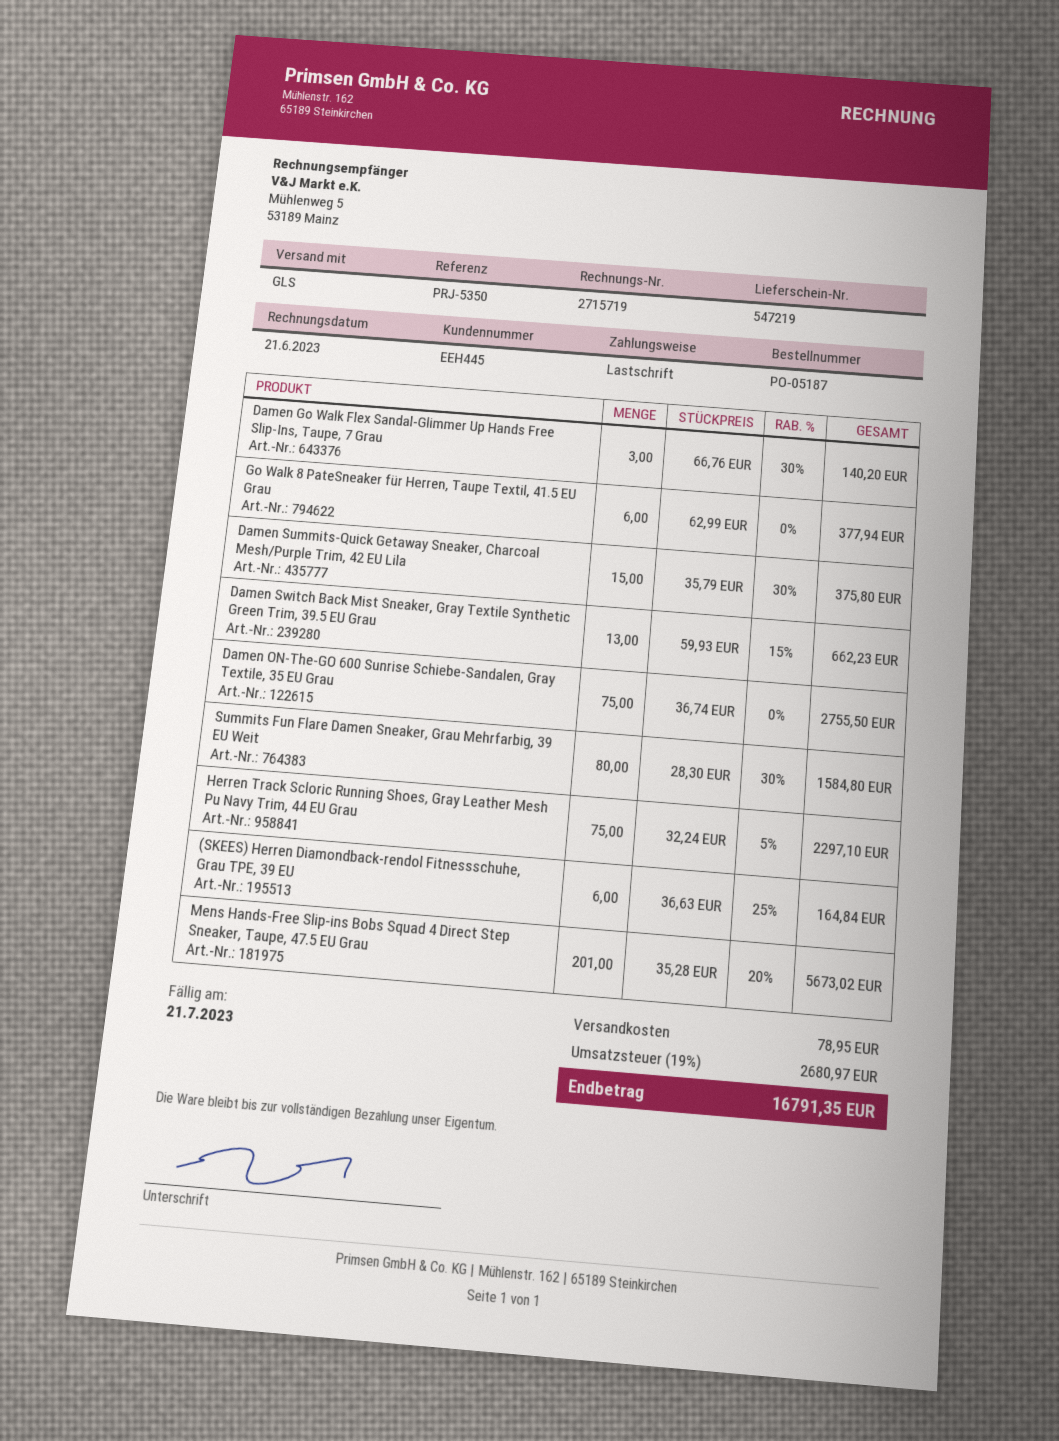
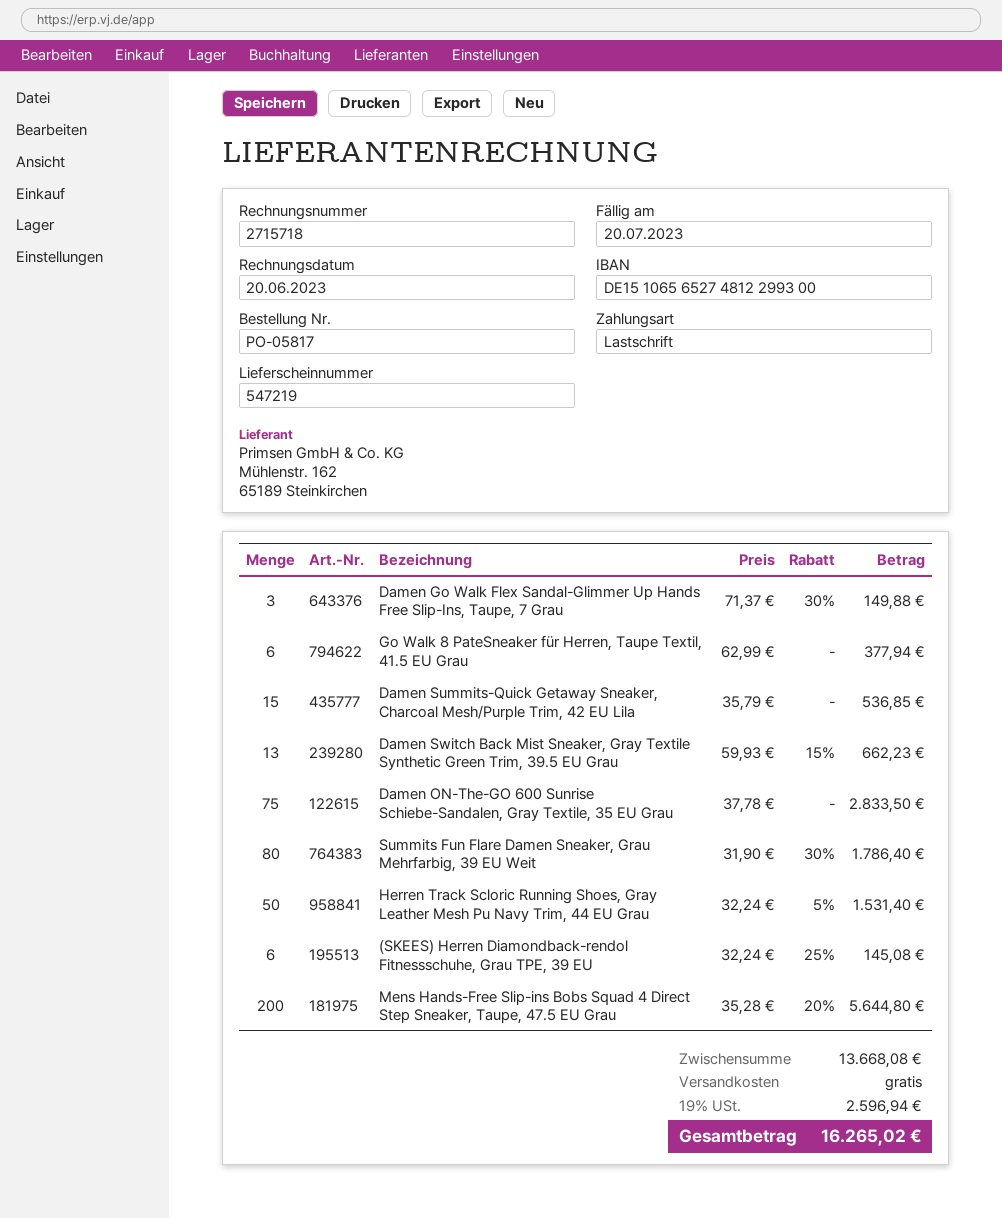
order number: PO-05187 -> PO-05817
invoice number: 2715719 -> 2715718
invoice date: 2023-06-21 -> 2023-06-20
due date: 2023-07-21 -> 2023-07-20
Damen Go Walk Flex Sandal-Glimmer Up Hands Free Slip-Ins, Taupe, 7 Grau: 3 x 66.76 - 30% = 140.20 -> 3 x 71.37 - 30% = 149.88
Damen Summits-Quick Getaway Sneaker, Charcoal Mesh/Purple Trim, 42 EU Lila: 15 x 35.79 - 30% = 375.80 -> 15 x 35.79 = 536.85
Damen ON-The-GO 600 Sunrise Schiebe-Sandalen, Gray Textile, 35 EU Grau: 75 x 36.74 = 2755.50 -> 75 x 37.78 = 2833.50
Summits Fun Flare Damen Sneaker, Grau Mehrfarbig, 39 EU Weit: 80 x 28.30 - 30% = 1584.80 -> 80 x 31.90 - 30% = 1786.40
Herren Track Scloric Running Shoes, Gray Leather Mesh Pu Navy Trim, 44 EU Grau: 75 x 32.24 - 5% = 2297.10 -> 50 x 32.24 - 5% = 1531.40
(SKEES) Herren Diamondback-rendol Fitnessschuhe, Grau TPE, 39 EU: 6 x 36.63 - 25% = 164.84 -> 6 x 32.24 - 25% = 145.08
Mens Hands-Free Slip-ins Bobs Squad 4 Direct Step Sneaker, Taupe, 47.5 EU Grau: 201 x 35.28 - 20% = 5673.02 -> 200 x 35.28 - 20% = 5644.80
shipping: 78.95 -> 0.00
tax: 19% = 2680.97 -> 19% = 2596.94
total: 16791.35 -> 16265.02

